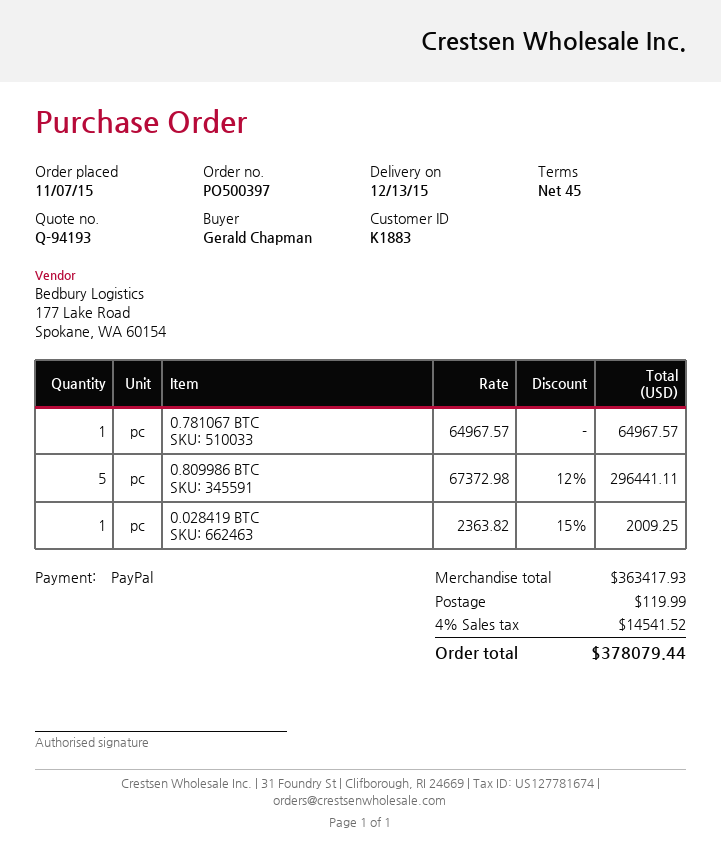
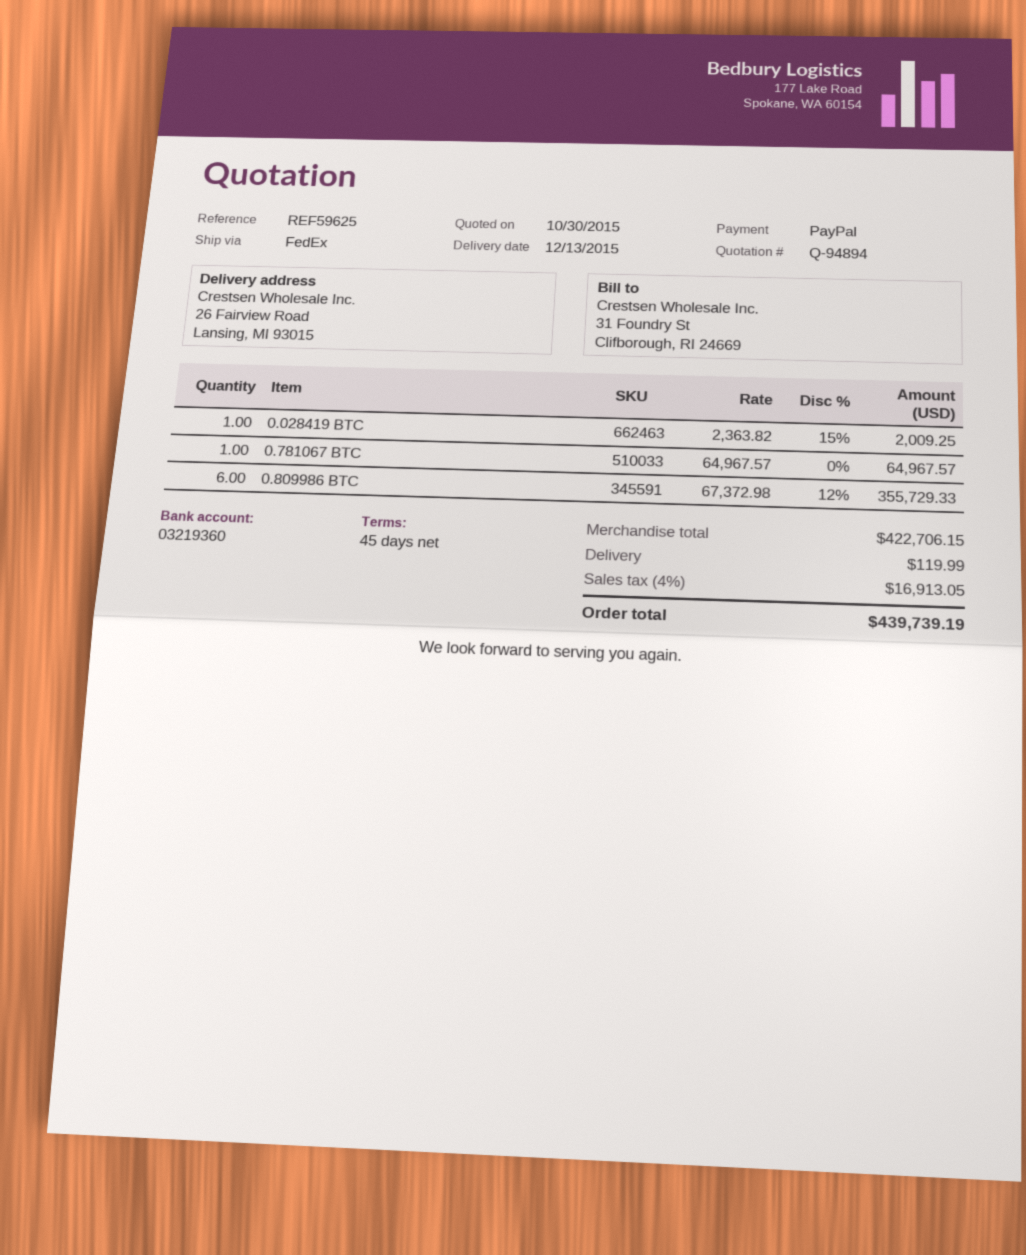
quote number: Q-94193 -> Q-94894
0.809986 BTC: 5 x 67372.98 - 12% = 296441.11 -> 6 x 67372.98 - 12% = 355729.33
subtotal: 363417.93 -> 422706.15
tax: 4% = 14541.52 -> 4% = 16913.05
total: 378079.44 -> 439739.19

